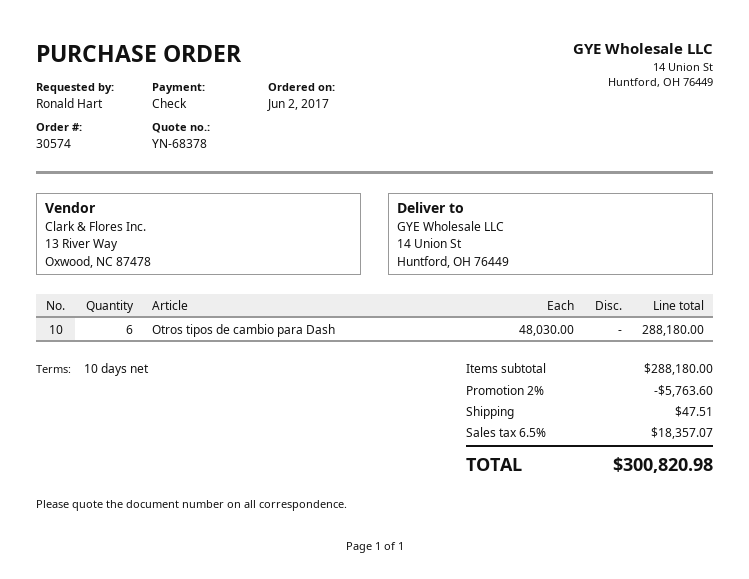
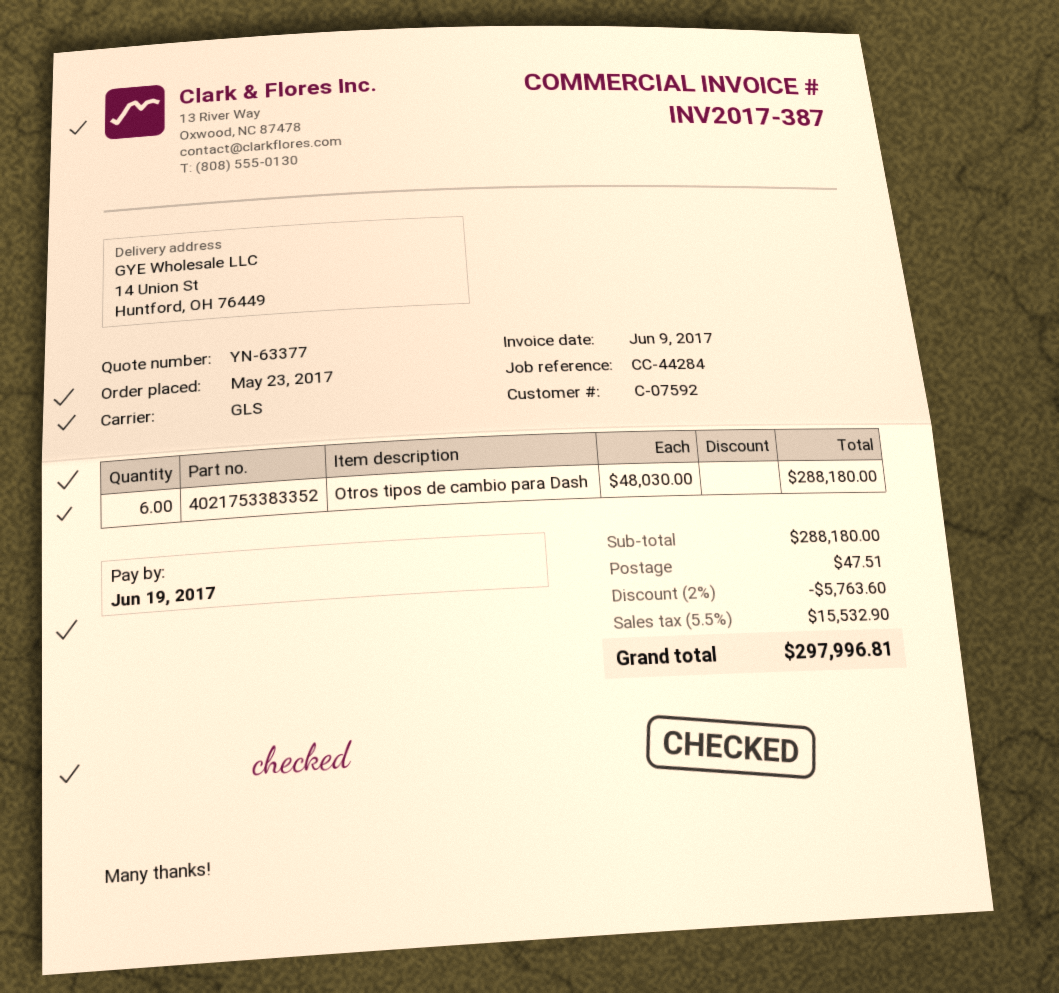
quote number: YN-68378 -> YN-63377
order date: 2017-06-02 -> 2017-05-23
tax: 6.5% = 18357.07 -> 5.5% = 15532.90
total: 300820.98 -> 297996.81

